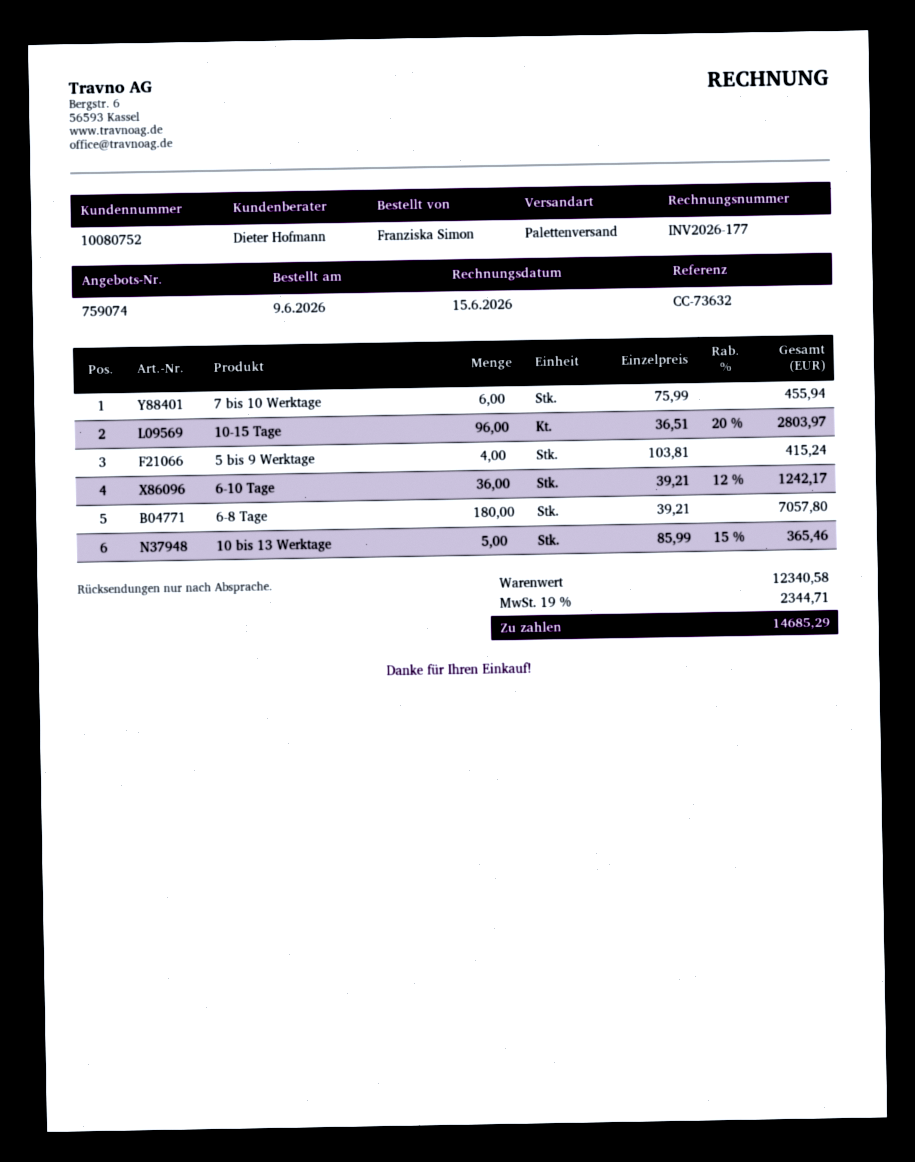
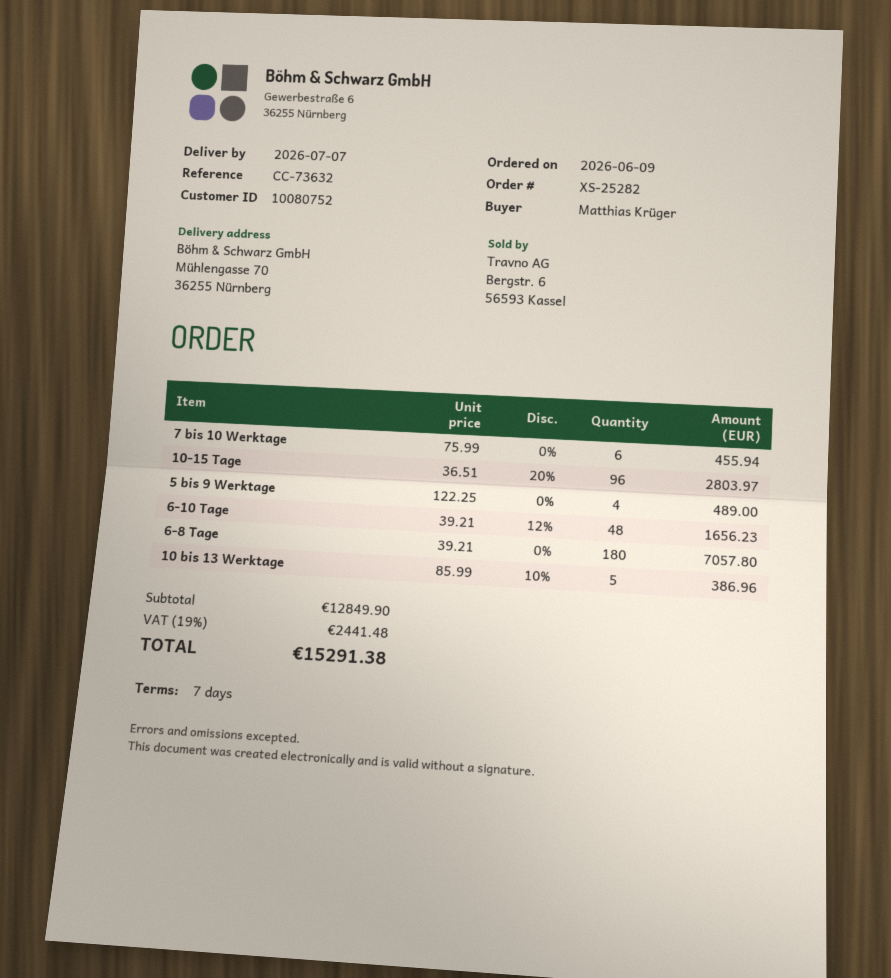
ordered by: Franziska Simon -> Matthias Krüger
5 bis 9 Werktage: 4 x 103.81 = 415.24 -> 4 x 122.25 = 489.00
6-10 Tage: 36 x 39.21 - 12% = 1242.17 -> 48 x 39.21 - 12% = 1656.23
10 bis 13 Werktage: 5 x 85.99 - 15% = 365.46 -> 5 x 85.99 - 10% = 386.96
subtotal: 12340.58 -> 12849.90
tax: 19% = 2344.71 -> 19% = 2441.48
total: 14685.29 -> 15291.38

